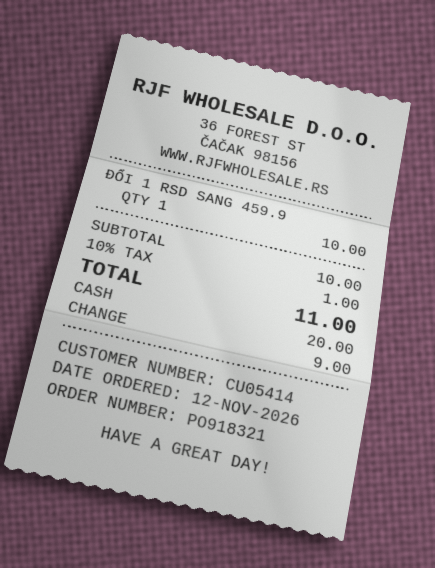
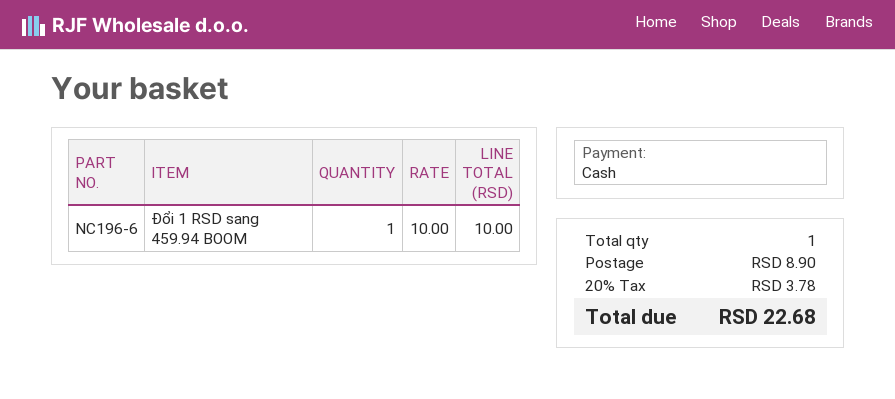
shipping: none -> 8.90
tax: 10% = 1.00 -> 20% = 3.78
total: 11.00 -> 22.68

